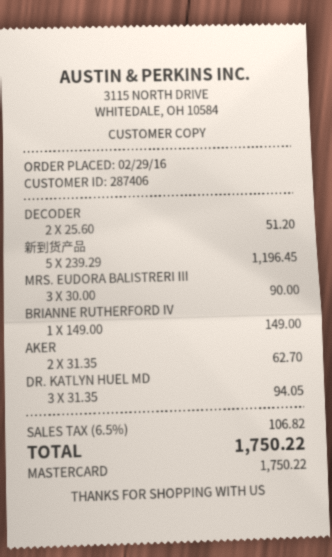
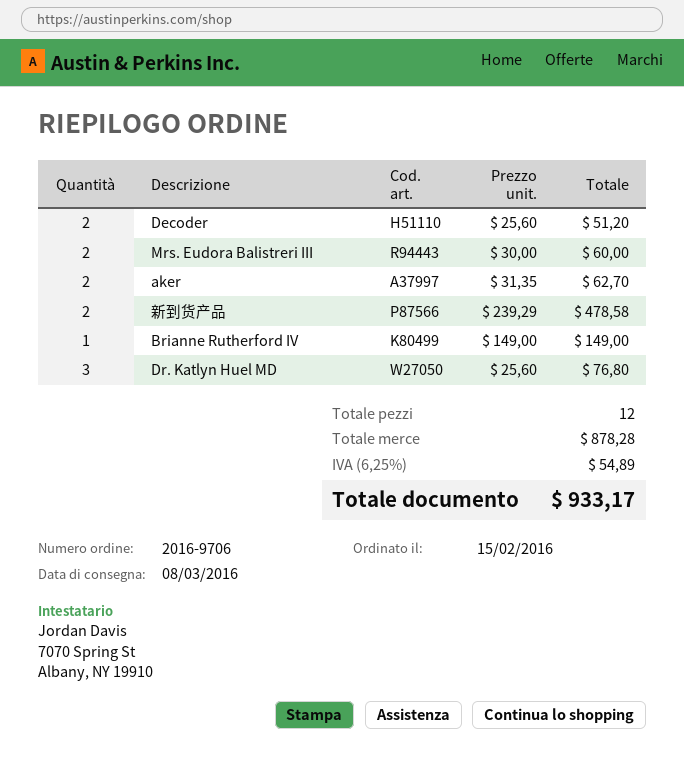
order date: 2016-02-29 -> 2016-02-15
新到货产品: 5 x 239.29 = 1196.45 -> 2 x 239.29 = 478.58
MRS. EUDORA BALISTRERI III: 3 x 30.00 = 90.00 -> 2 x 30.00 = 60.00
DR. KATLYN HUEL MD: 3 x 31.35 = 94.05 -> 3 x 25.60 = 76.80
tax: 6.5% = 106.82 -> 6.25% = 54.89
total: 1750.22 -> 933.17

